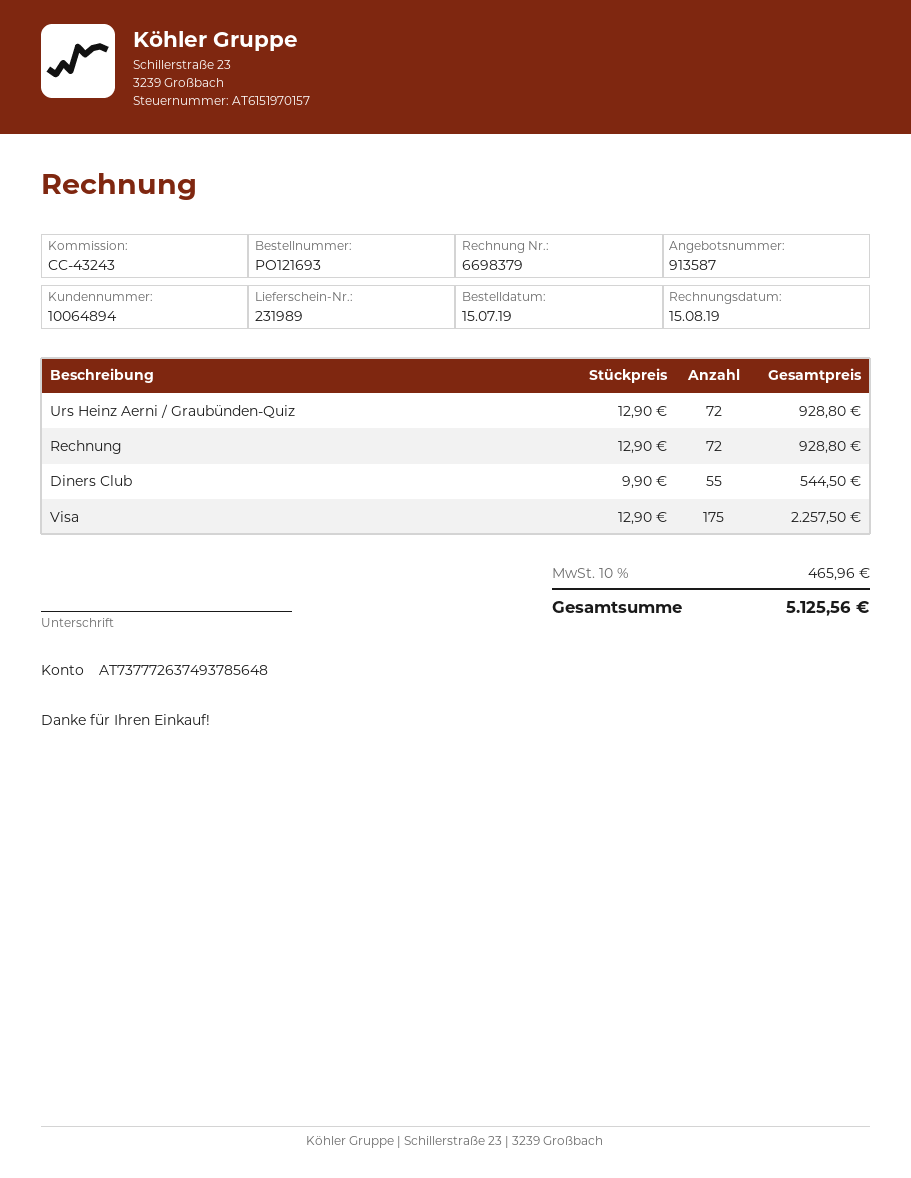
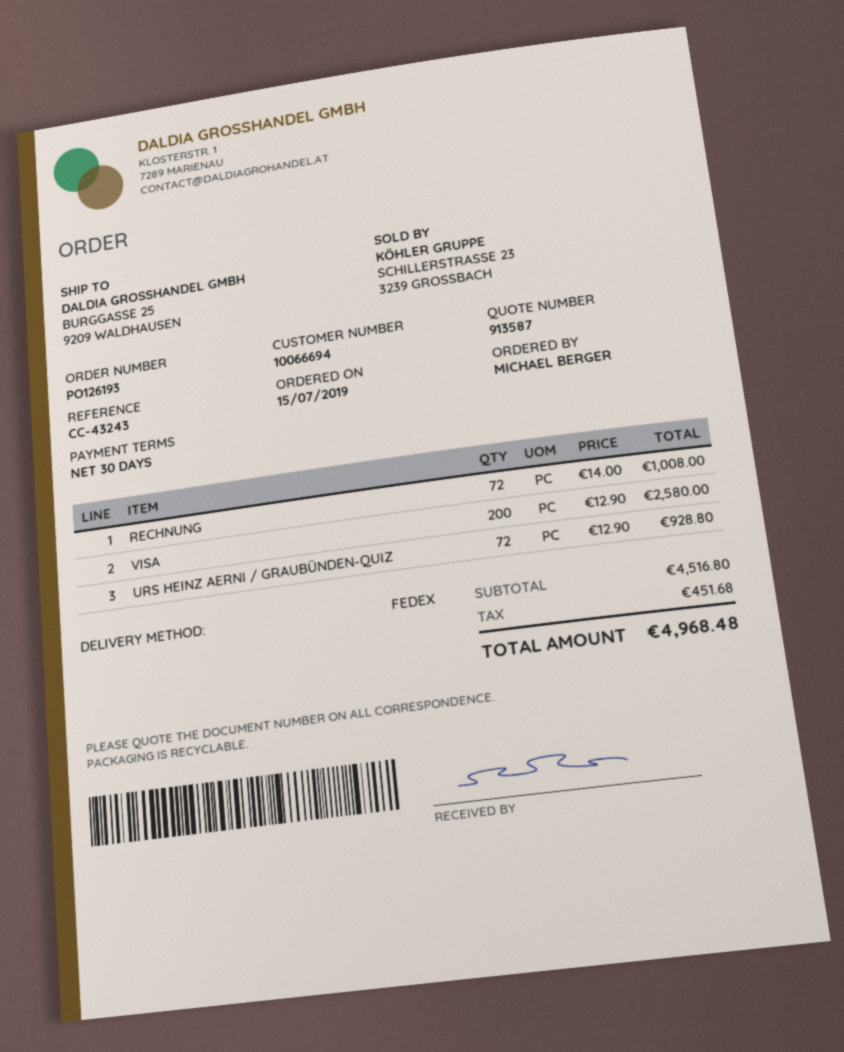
order number: PO121693 -> PO126193
customer number: 10064894 -> 10066694
Rechnung: 72 x 12.90 = 928.80 -> 72 x 14.00 = 1008.00
Diners Club: 55 x 9.90 = 544.50 -> none
Visa: 175 x 12.90 = 2257.50 -> 200 x 12.90 = 2580.00
tax: 465.96 -> 451.68
total: 5125.56 -> 4968.48

